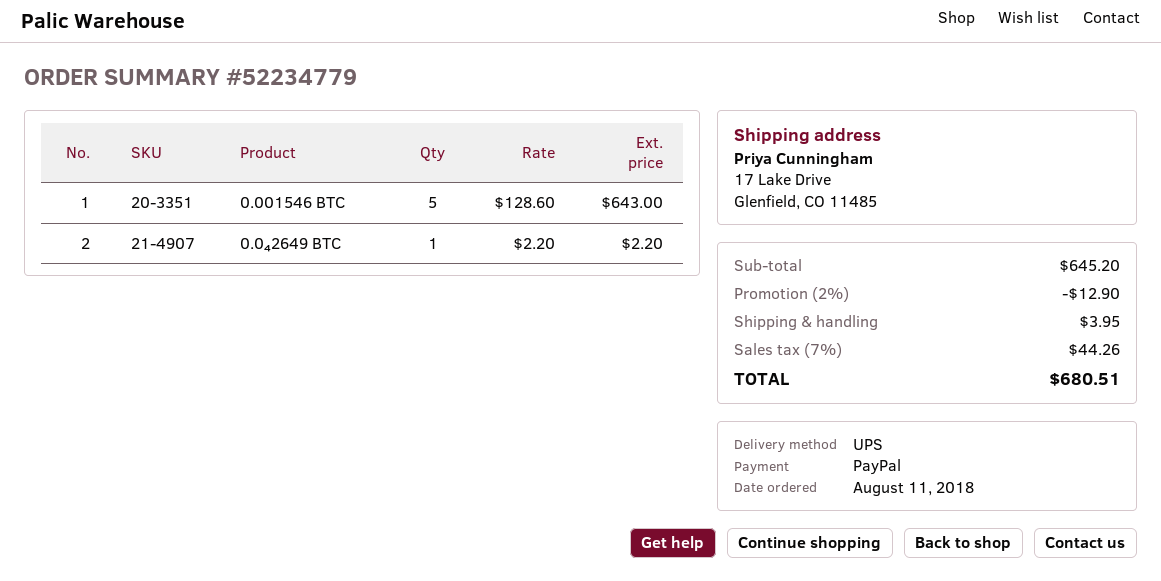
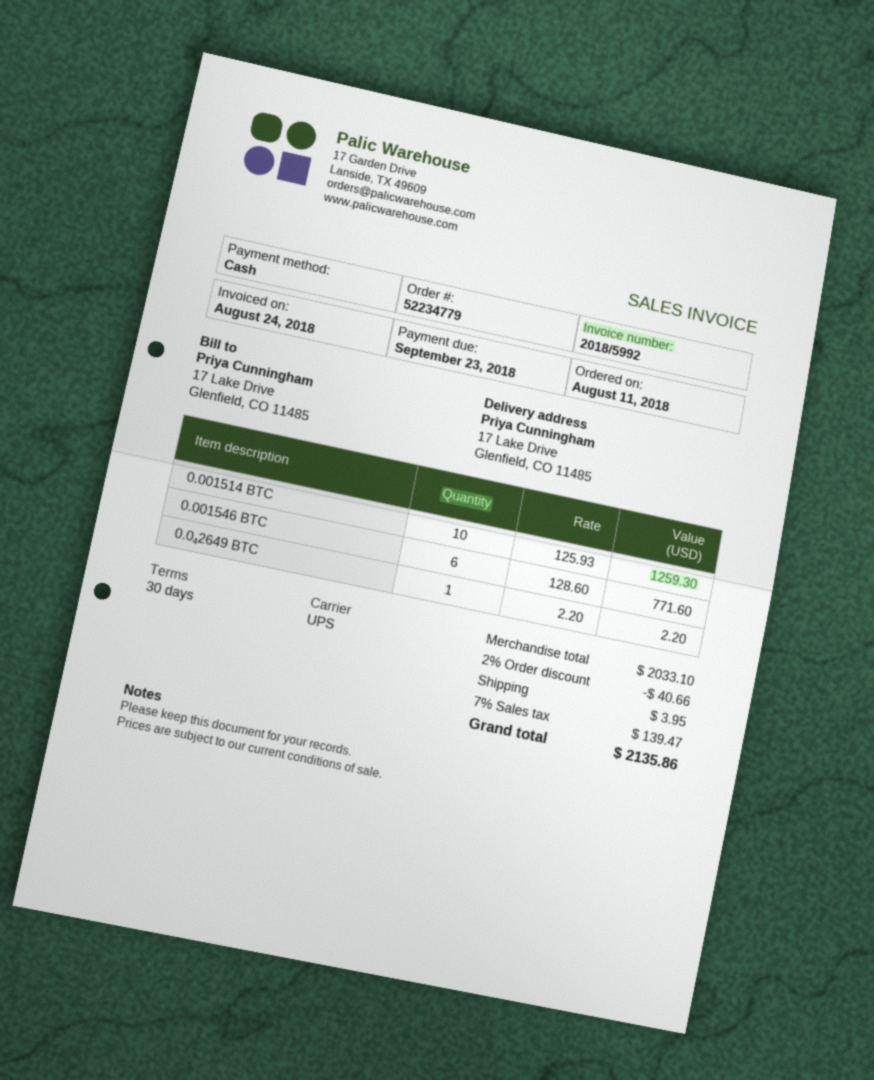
payment method: PayPal -> cash
0.001546 BTC: 5 x 128.60 = 643.00 -> 6 x 128.60 = 771.60
0.001514 BTC: none -> 10 x 125.93 = 1259.30
subtotal: 645.20 -> 2033.10
discount: 2% = 12.90 -> 2% = 40.66
tax: 7% = 44.26 -> 7% = 139.47
total: 680.51 -> 2135.86

